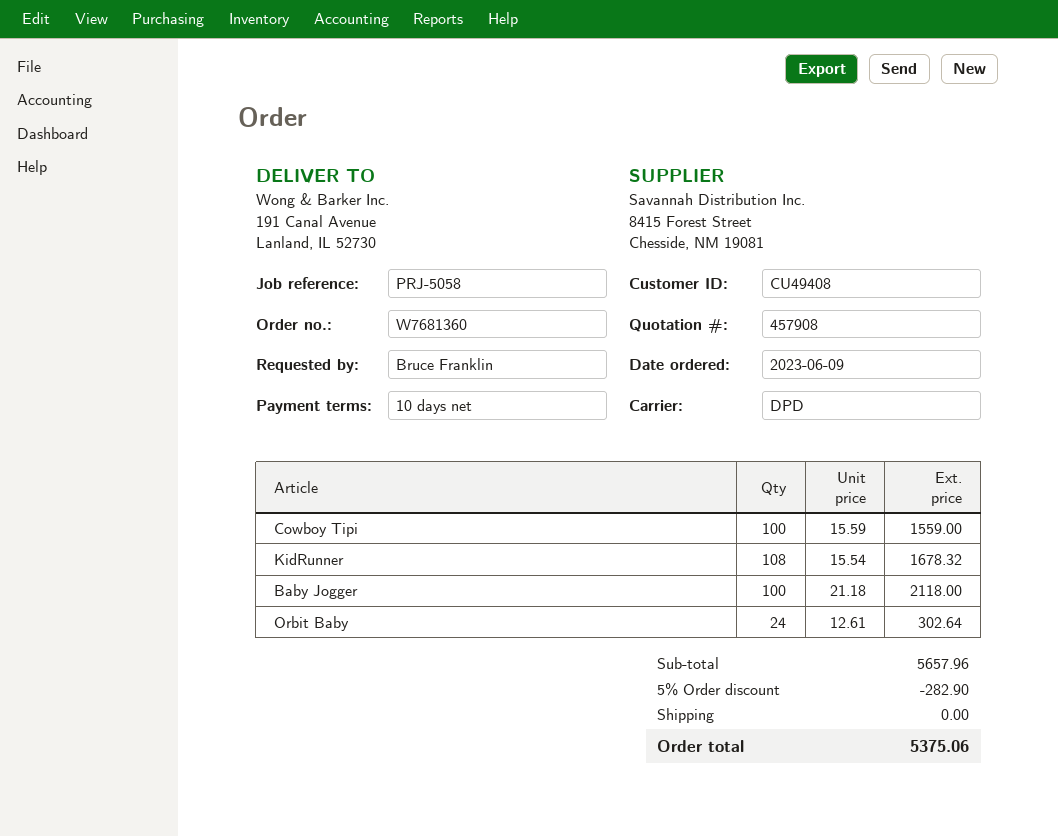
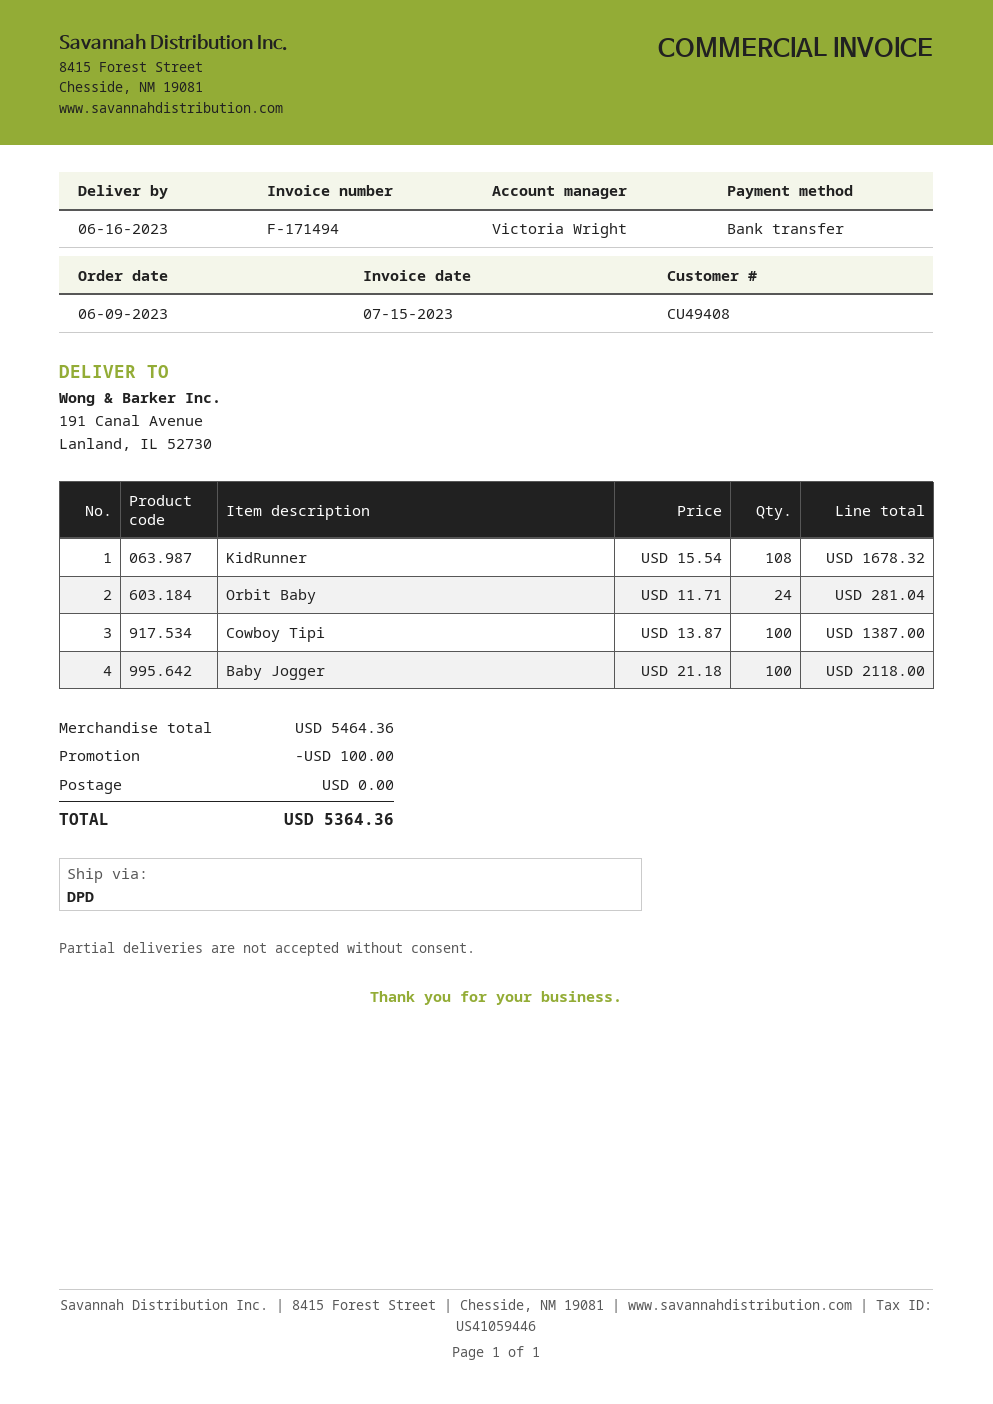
Cowboy Tipi: 100 x 15.59 = 1559.00 -> 100 x 13.87 = 1387.00
Orbit Baby: 24 x 12.61 = 302.64 -> 24 x 11.71 = 281.04
subtotal: 5657.96 -> 5464.36
discount: 282.90 -> 100.00
total: 5375.06 -> 5364.36

